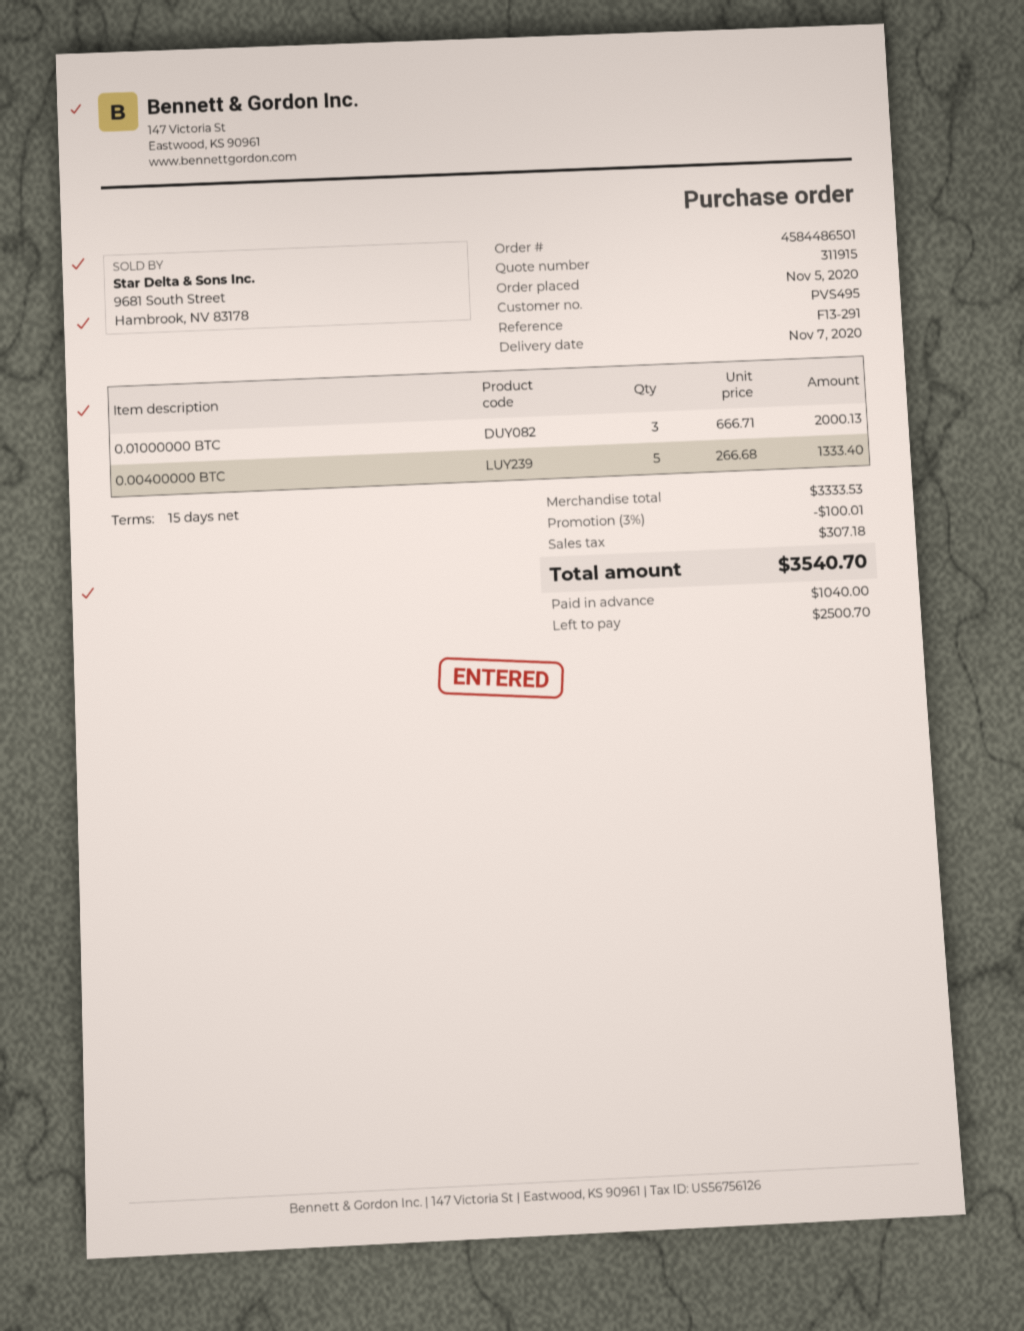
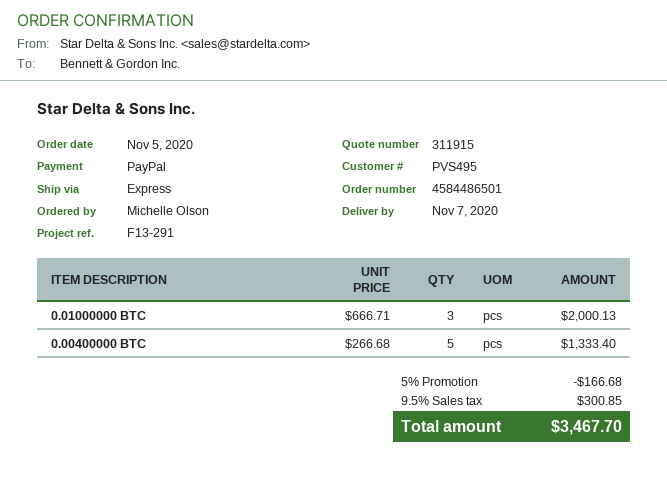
discount: 3% = 100.01 -> 5% = 166.68
tax: 307.18 -> 300.85
total: 3540.70 -> 3467.70

